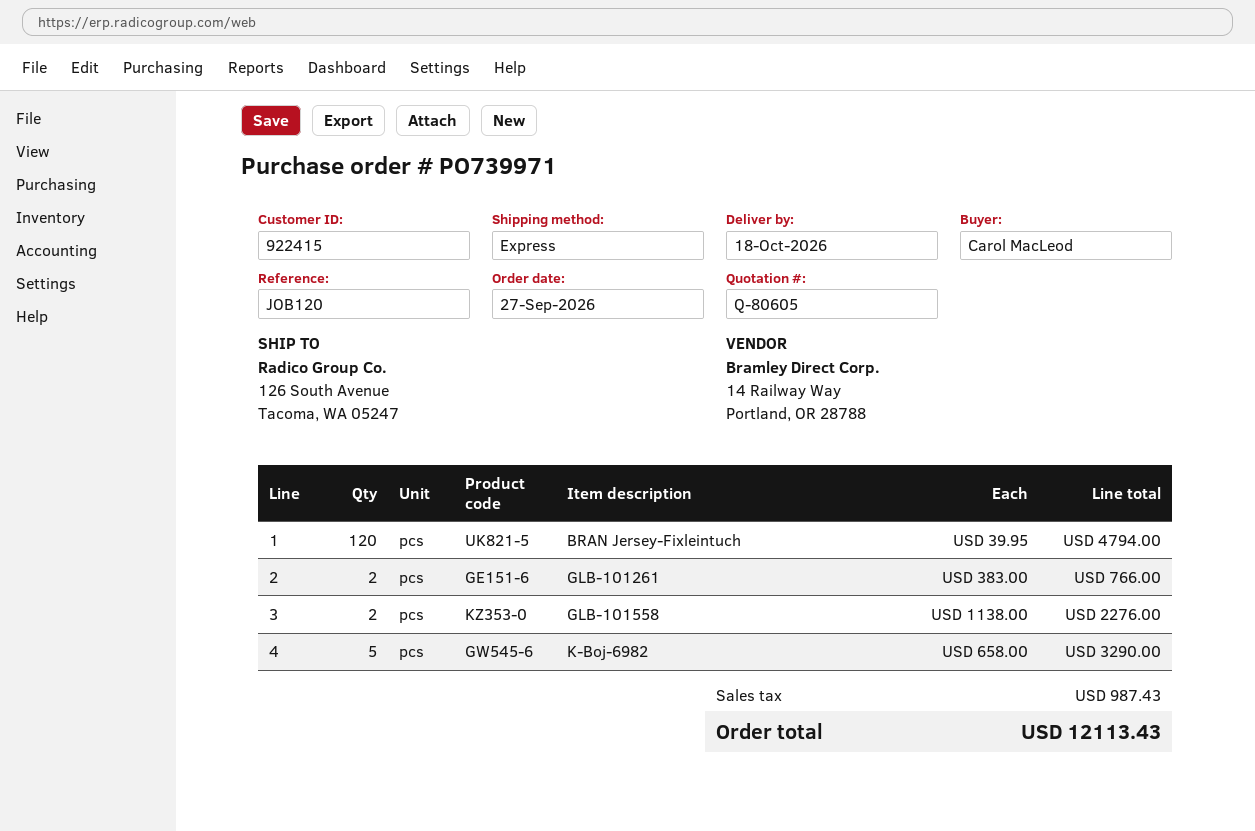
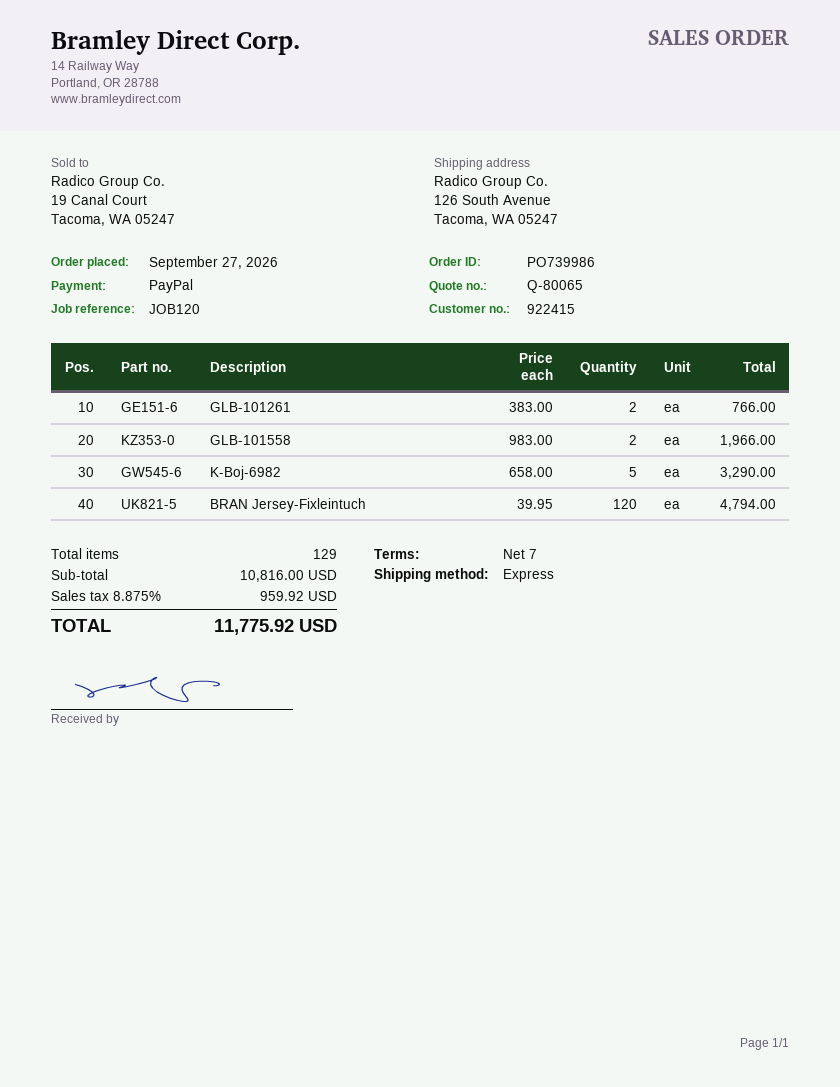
quote number: Q-80605 -> Q-80065
order number: PO739971 -> PO739986
GLB-101558: 2 x 1138.00 = 2276.00 -> 2 x 983.00 = 1966.00
tax: 987.43 -> 959.92
total: 12113.43 -> 11775.92

